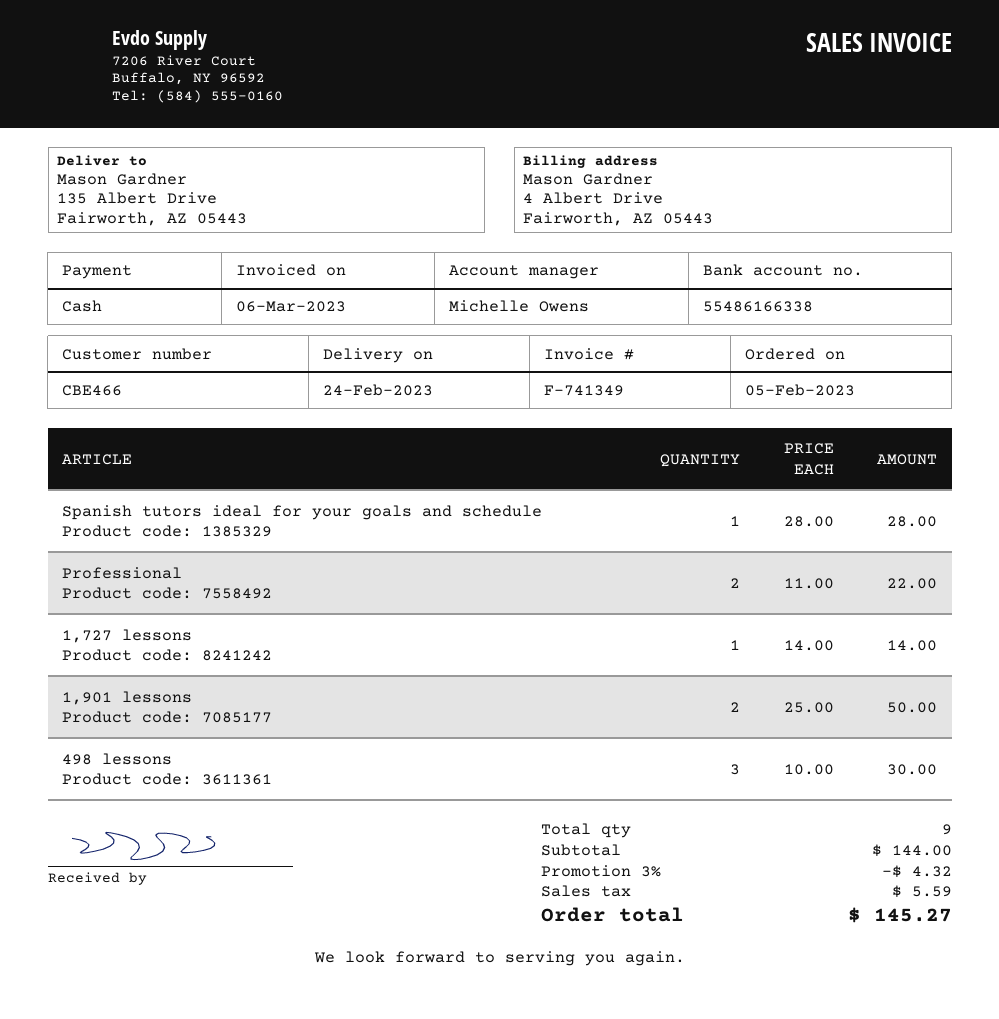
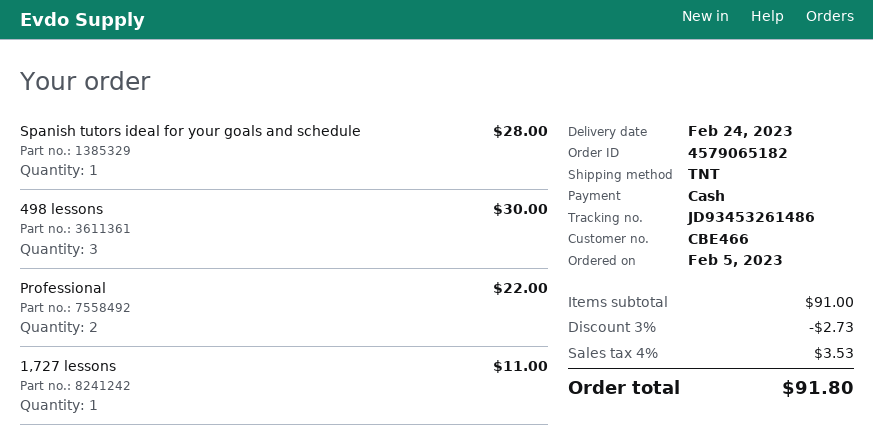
1,727 lessons: 1 for 14.00 -> 1 for 11.00
1,901 lessons: 2 for 50.00 -> none
subtotal: 144.00 -> 91.00
discount: 3% = 4.32 -> 3% = 2.73
tax: 5.59 -> 3.53
total: 145.27 -> 91.80

